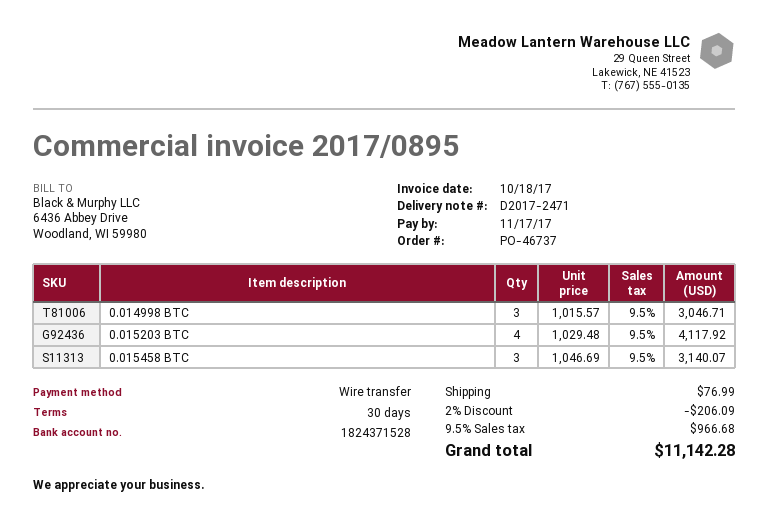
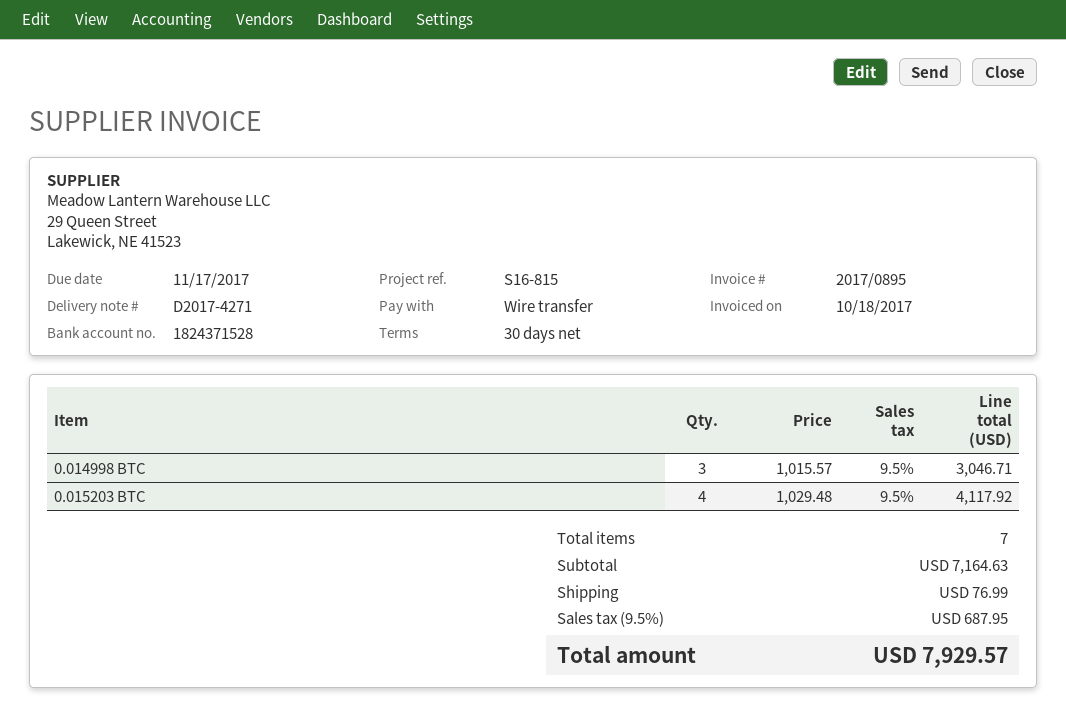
delivery note number: D2017-2471 -> D2017-4271
0.015458 BTC: 3 x 1046.69 = 3140.07 -> none
discount: 2% = 206.09 -> none
tax: 9.5% = 966.68 -> 9.5% = 687.95
total: 11142.28 -> 7929.57

